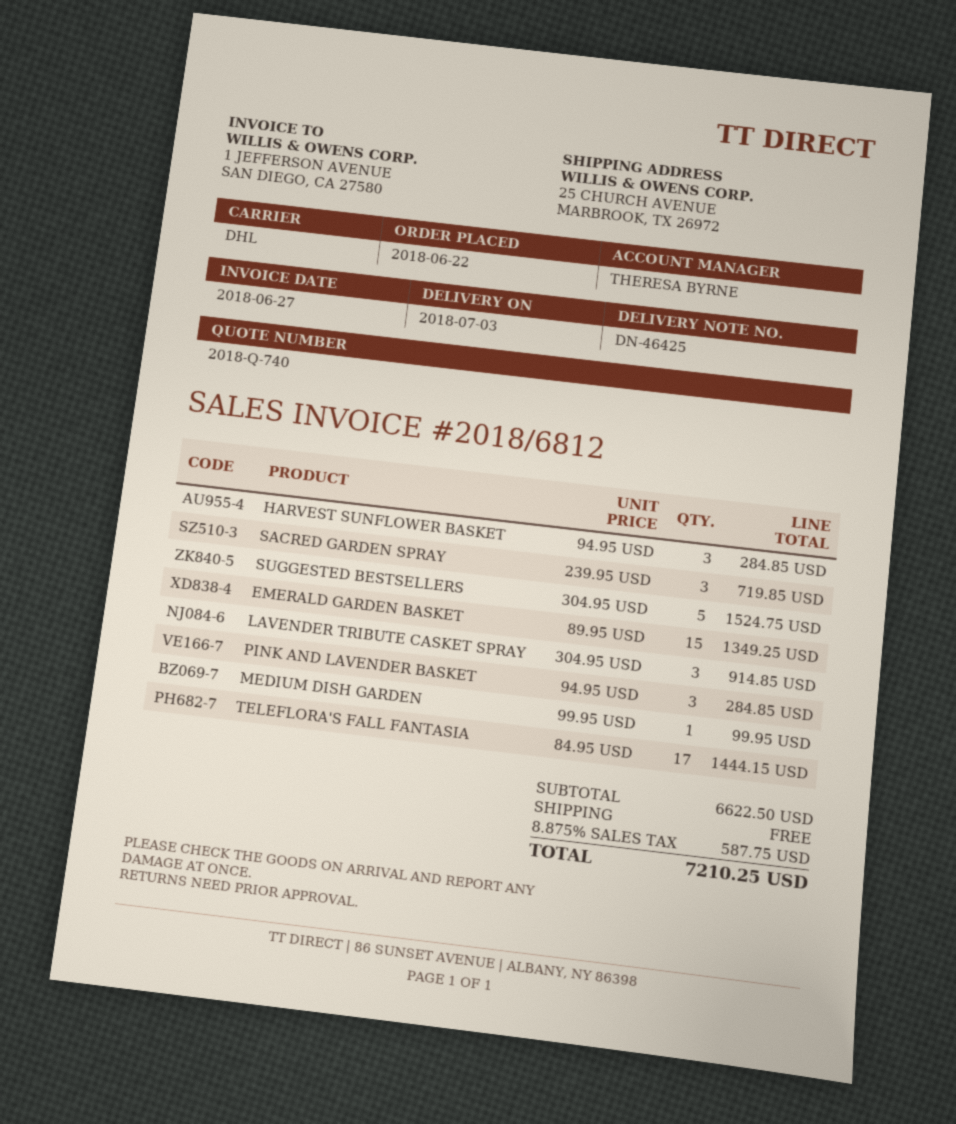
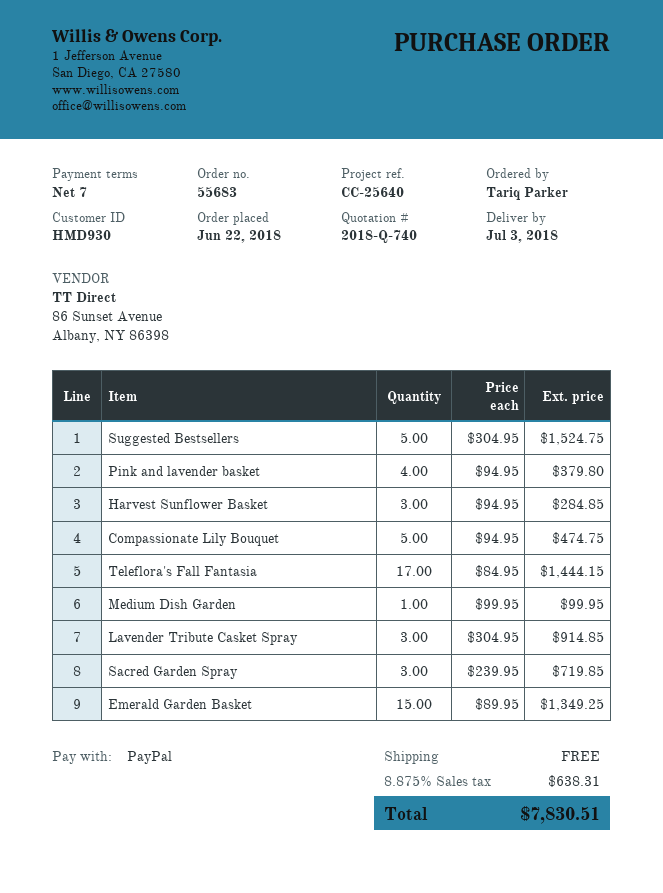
PINK AND LAVENDER BASKET: 3 x 94.95 = 284.85 -> 4 x 94.95 = 379.80
Compassionate Lily Bouquet: none -> 5 x 94.95 = 474.75
tax: 8.875% = 587.75 -> 8.875% = 638.31
total: 7210.25 -> 7830.51

